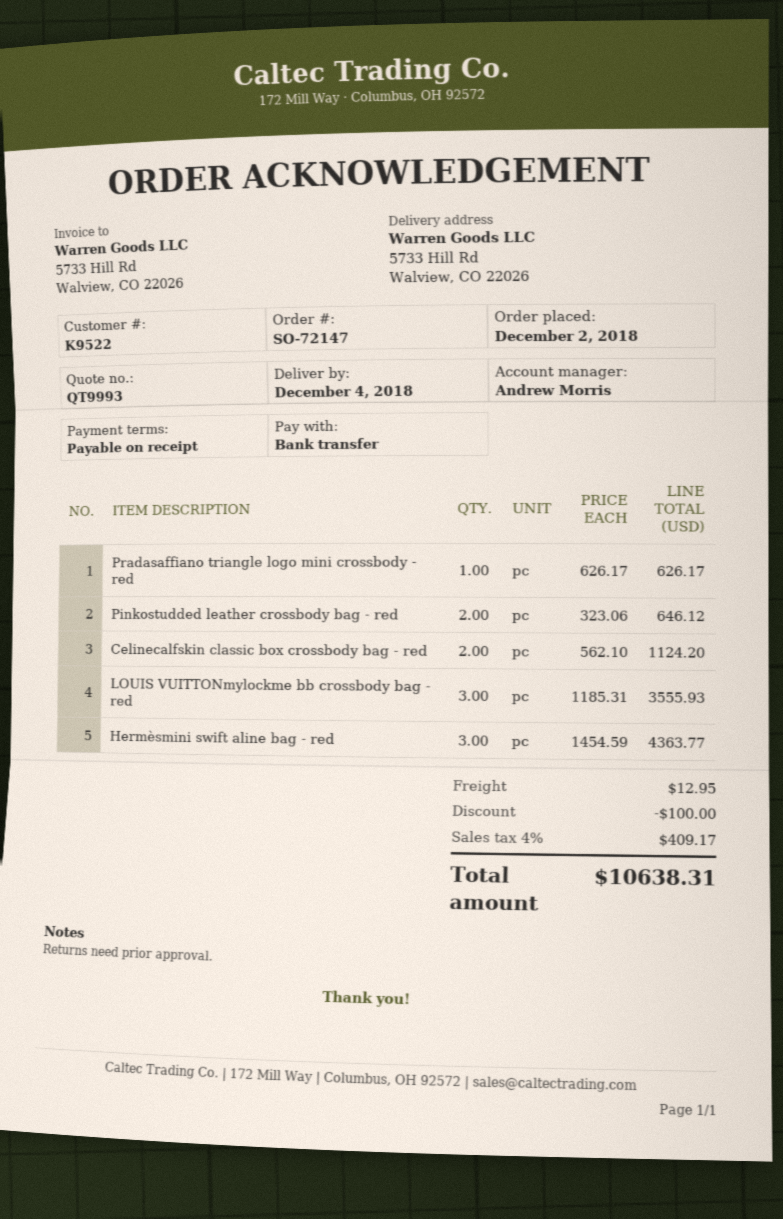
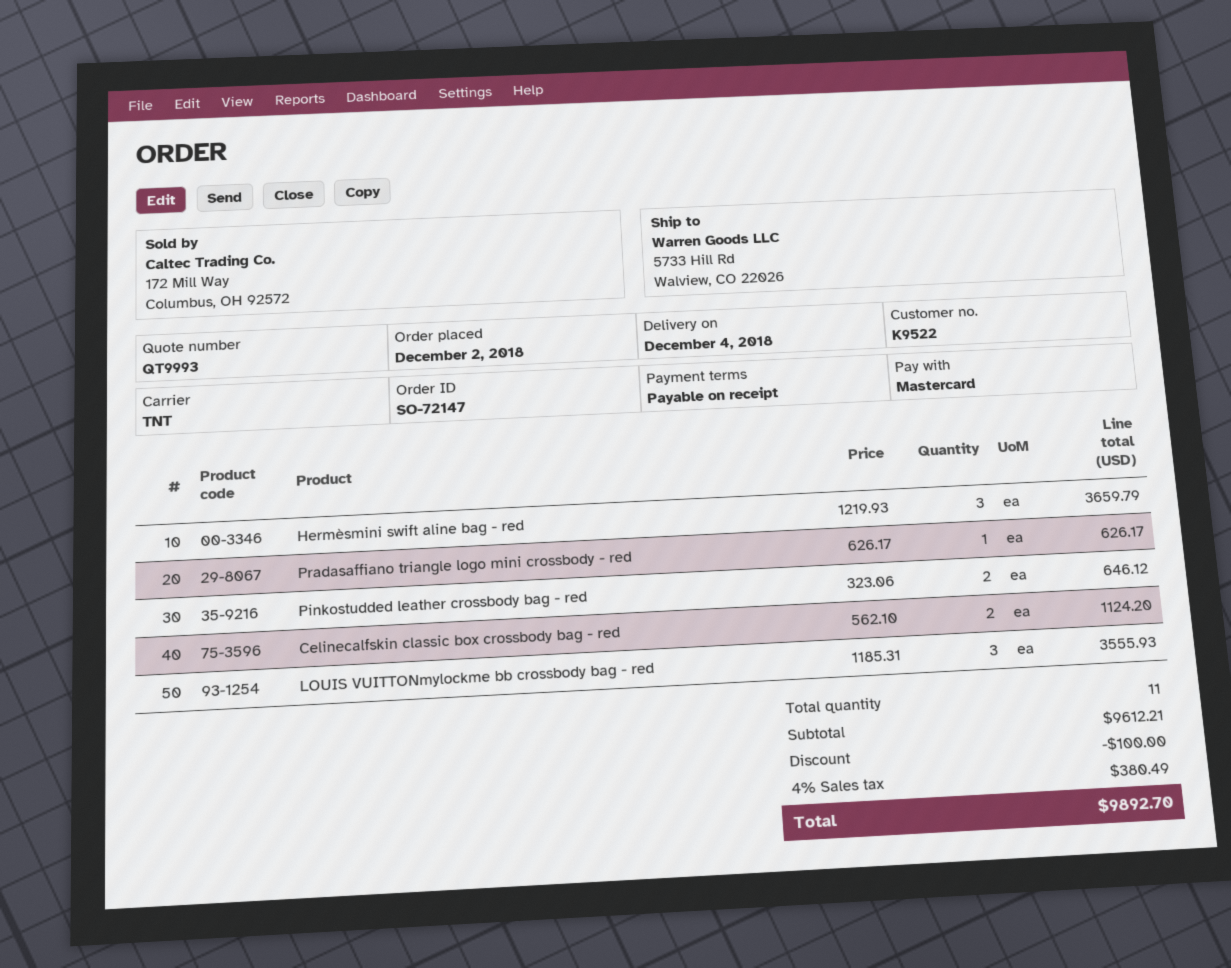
payment method: bank transfer -> Mastercard
Hermèsmini swift aline bag - red: 3 x 1454.59 = 4363.77 -> 3 x 1219.93 = 3659.79
shipping: 12.95 -> none
tax: 4% = 409.17 -> 4% = 380.49
total: 10638.31 -> 9892.70

